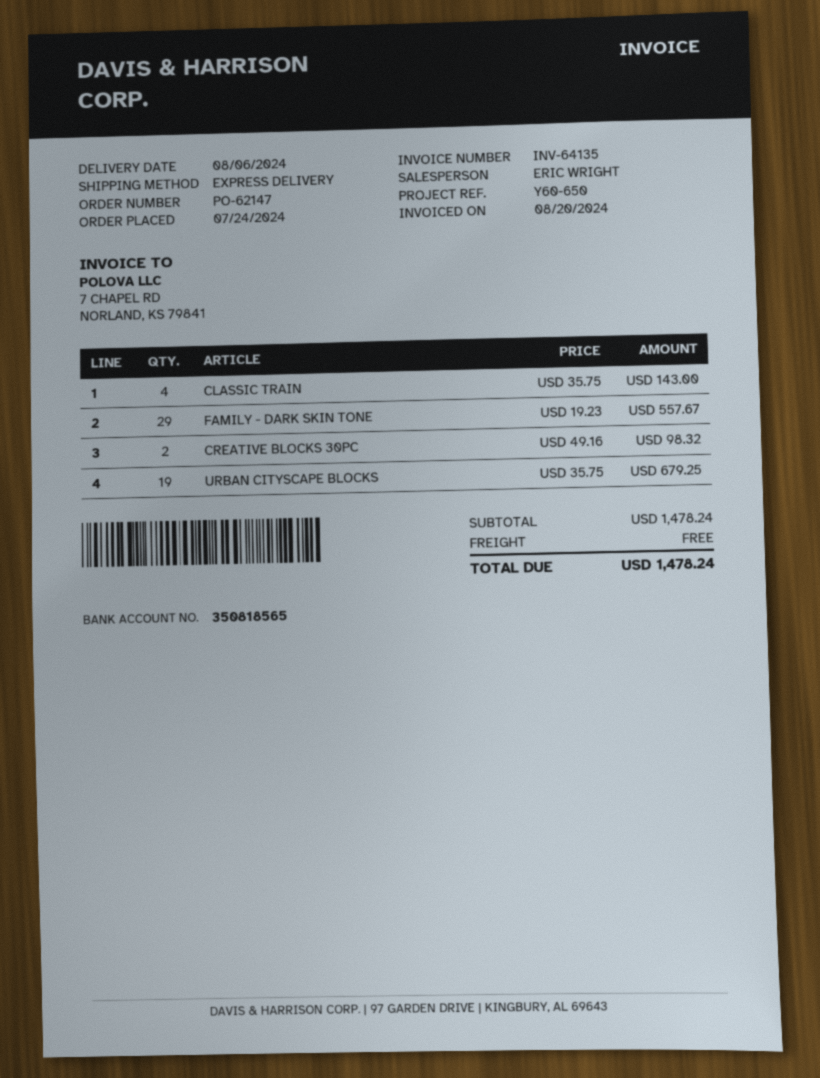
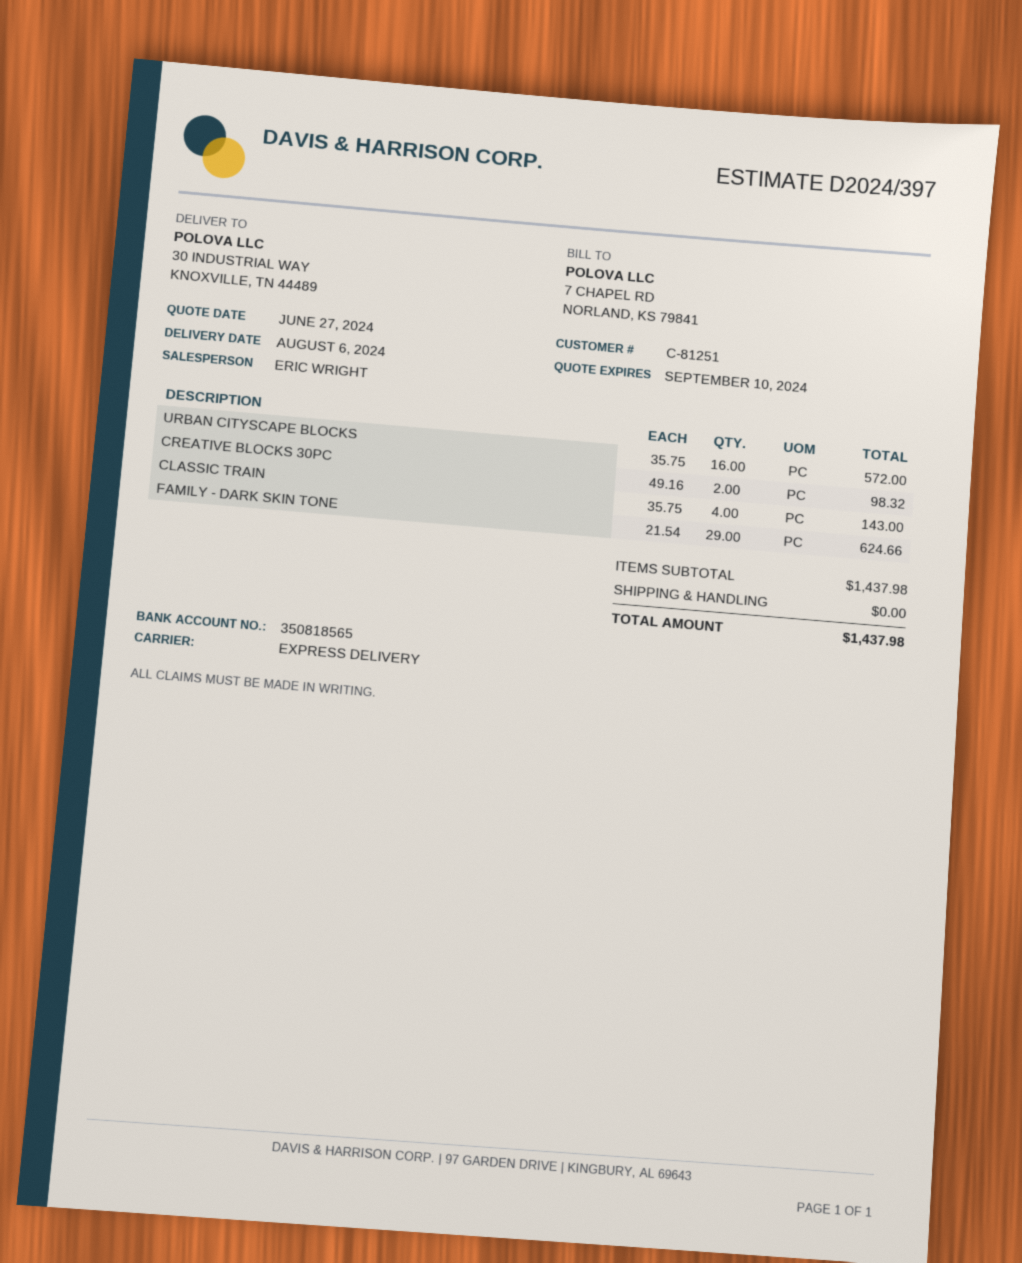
FAMILY - DARK SKIN TONE: 29 x 19.23 = 557.67 -> 29 x 21.54 = 624.66
URBAN CITYSCAPE BLOCKS: 19 x 35.75 = 679.25 -> 16 x 35.75 = 572.00
subtotal: 1478.24 -> 1437.98
total: 1478.24 -> 1437.98

